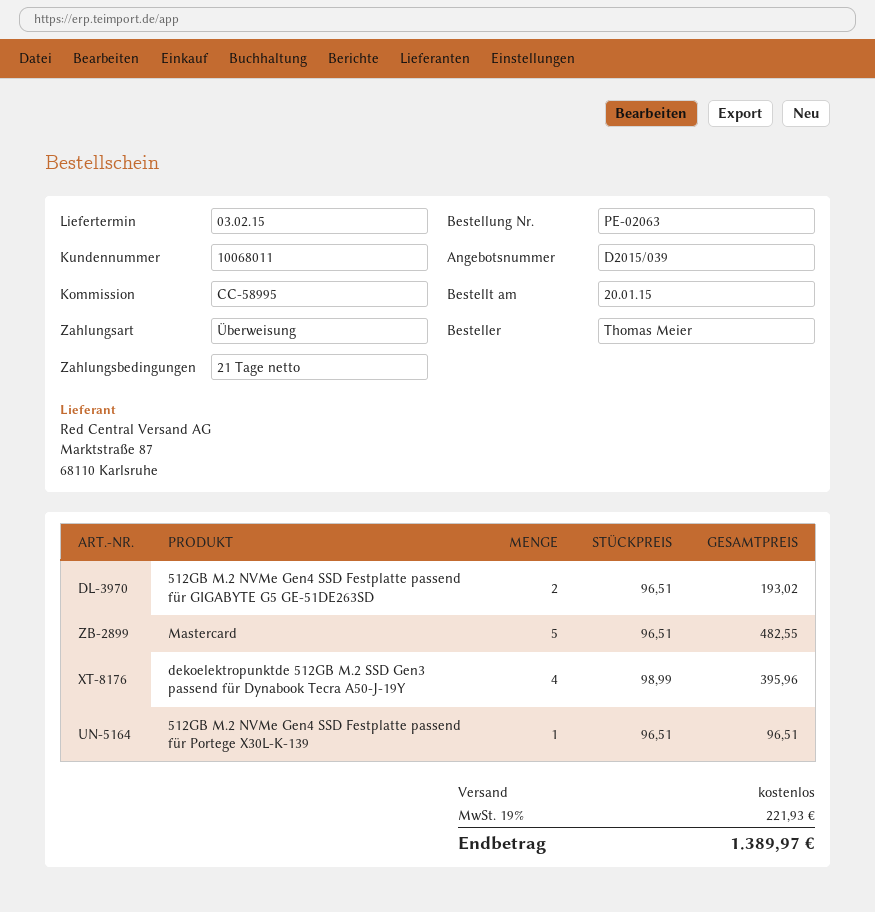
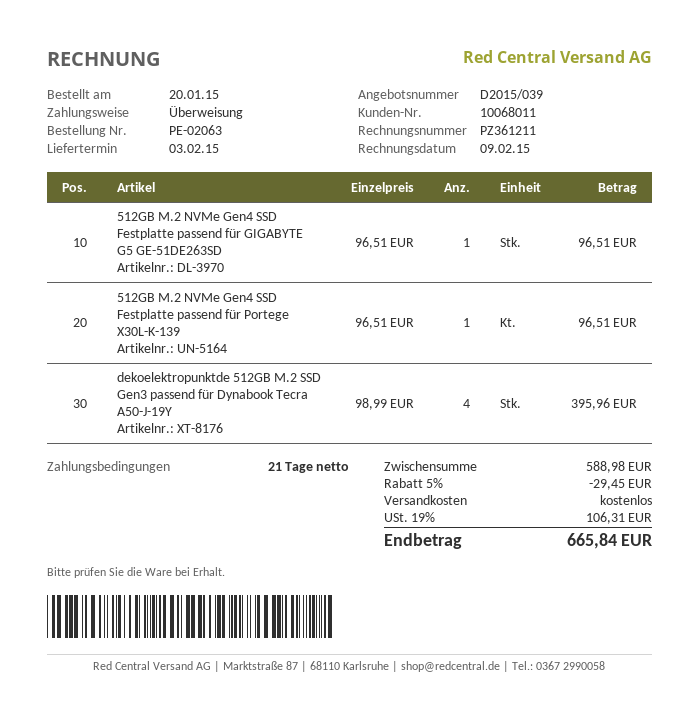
512GB M.2 NVMe Gen4 SSD Festplatte passend für GIGABYTE G5 GE-51DE263SD: 2 x 96.51 = 193.02 -> 1 x 96.51 = 96.51
Mastercard: 5 x 96.51 = 482.55 -> none
discount: none -> 5% = 29.45
tax: 19% = 221.93 -> 19% = 106.31
total: 1389.97 -> 665.84

